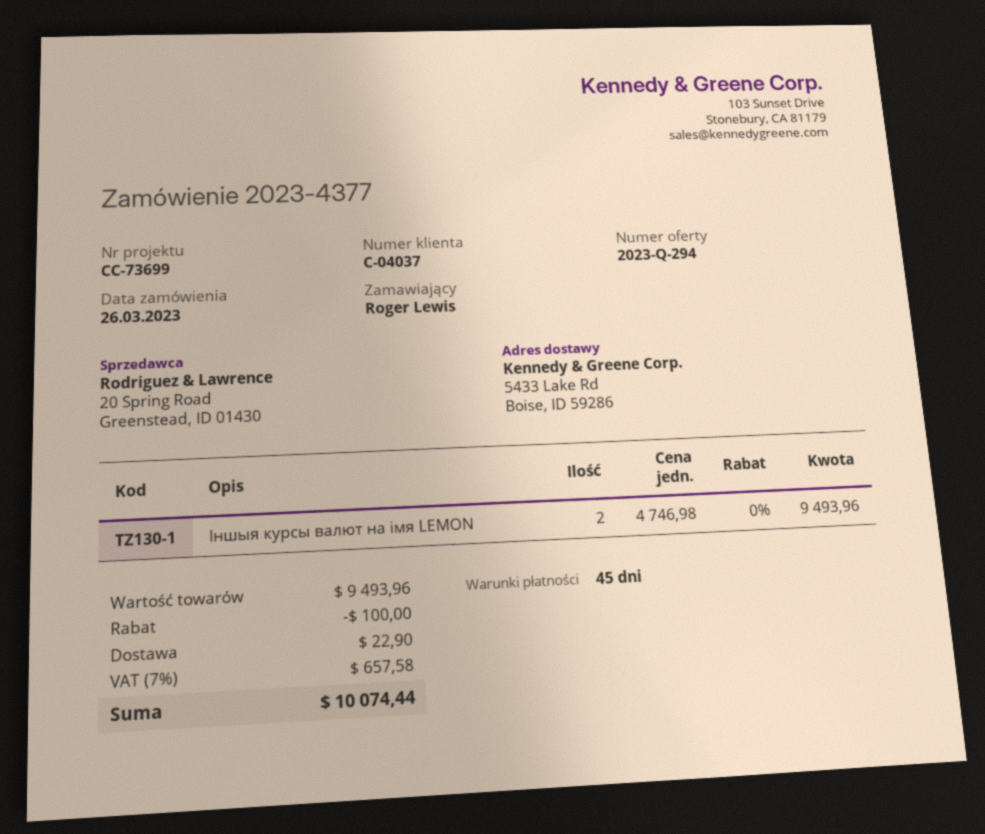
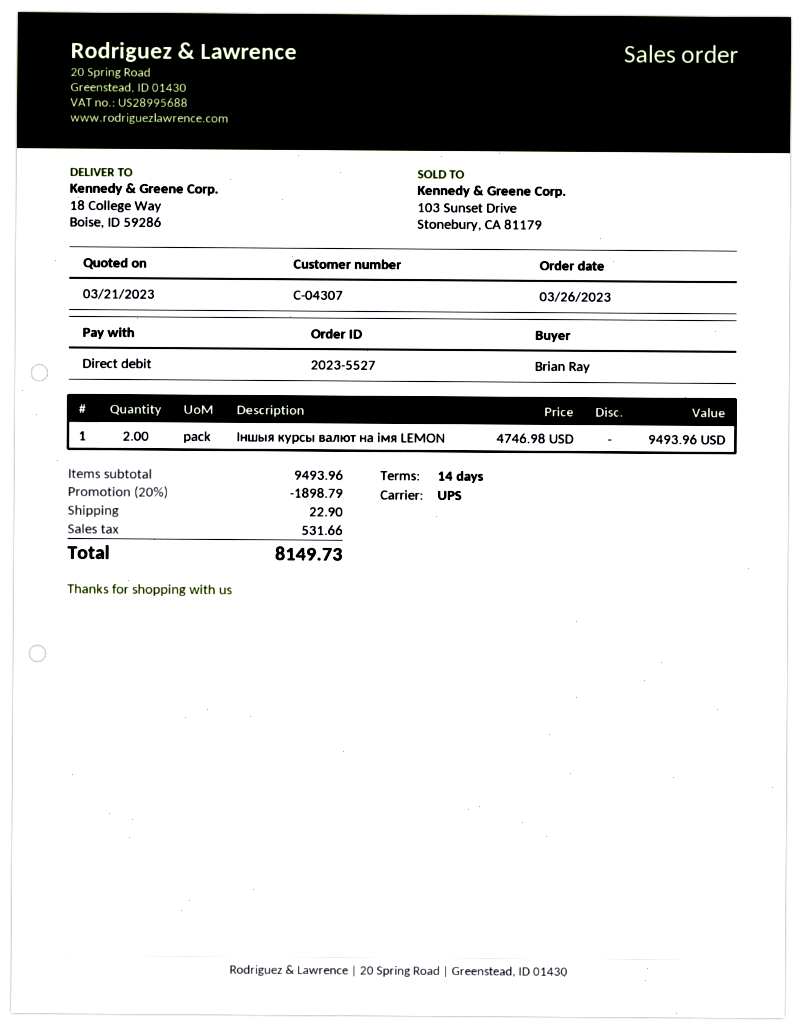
order number: 2023-4377 -> 2023-5527
payment terms: 45 days -> 14 days
customer number: C-04037 -> C-04307
ordered by: Roger Lewis -> Brian Ray
ship to: 5433 Lake Rd, Boise, ID 59286 -> 18 College Way, Boise, ID 59286
discount: 100.00 -> 1898.79
tax: 657.58 -> 531.66
total: 10074.44 -> 8149.73

